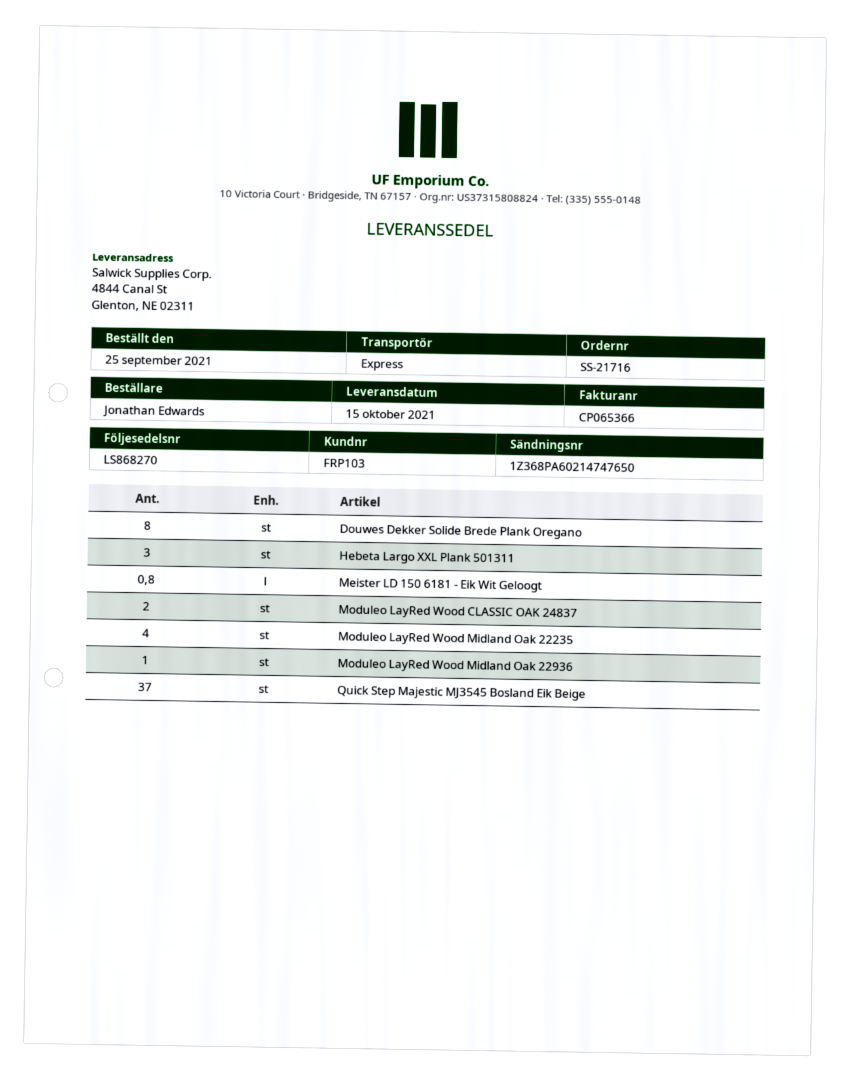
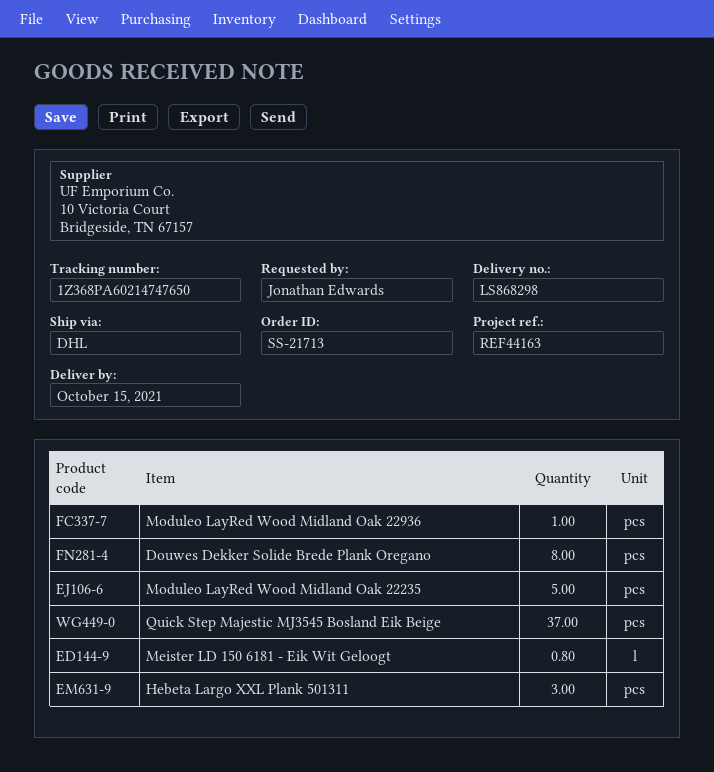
order number: SS-21716 -> SS-21713
delivery note number: LS868270 -> LS868298
shipping method: express -> DHL
Moduleo LayRed Wood CLASSIC OAK 24837: 2 -> none
Moduleo LayRed Wood Midland Oak 22235: 4 -> 5

